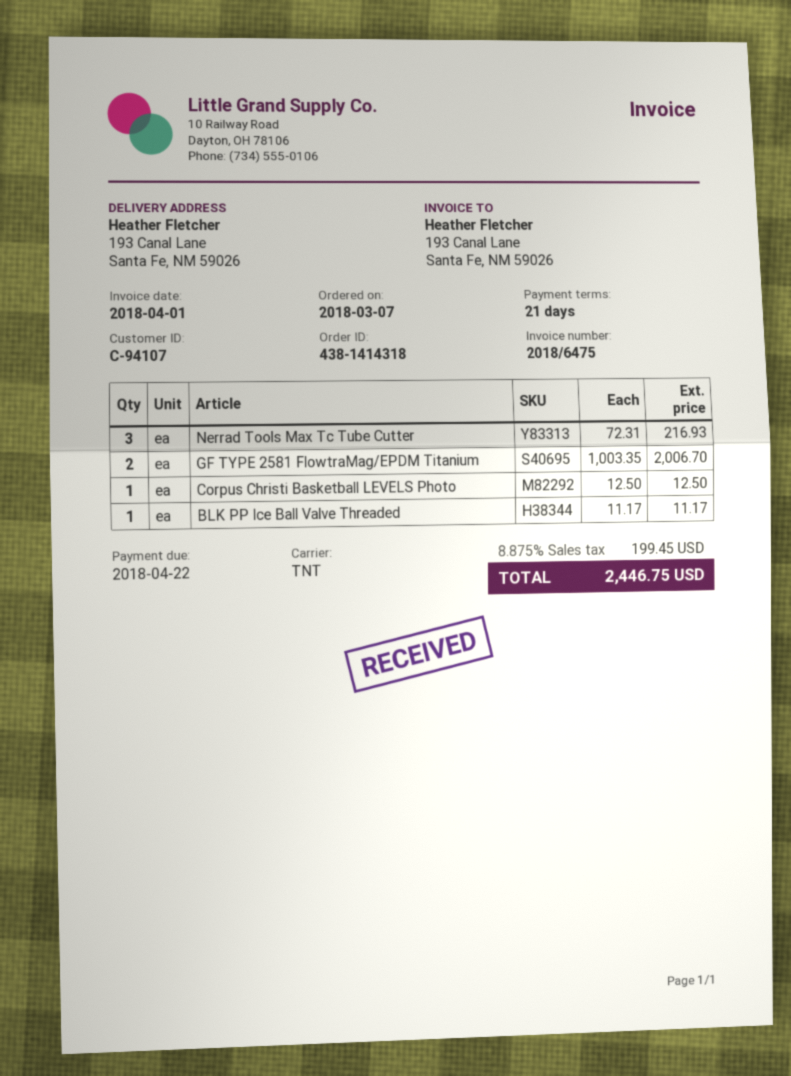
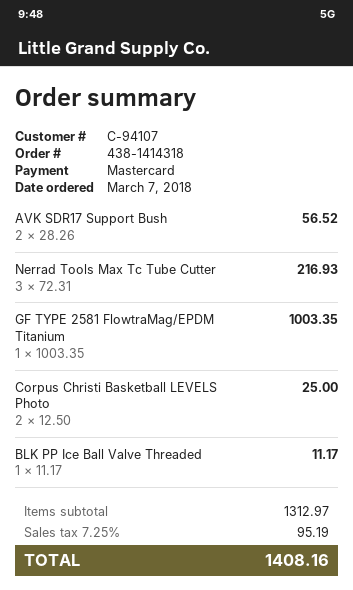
GF TYPE 2581 FlowtraMag/EPDM Titanium: 2 x 1003.35 = 2006.70 -> 1 x 1003.35 = 1003.35
Corpus Christi Basketball LEVELS Photo: 1 x 12.50 = 12.50 -> 2 x 12.50 = 25.00
AVK SDR17 Support Bush: none -> 2 x 28.26 = 56.52
tax: 8.875% = 199.45 -> 7.25% = 95.19
total: 2446.75 -> 1408.16

